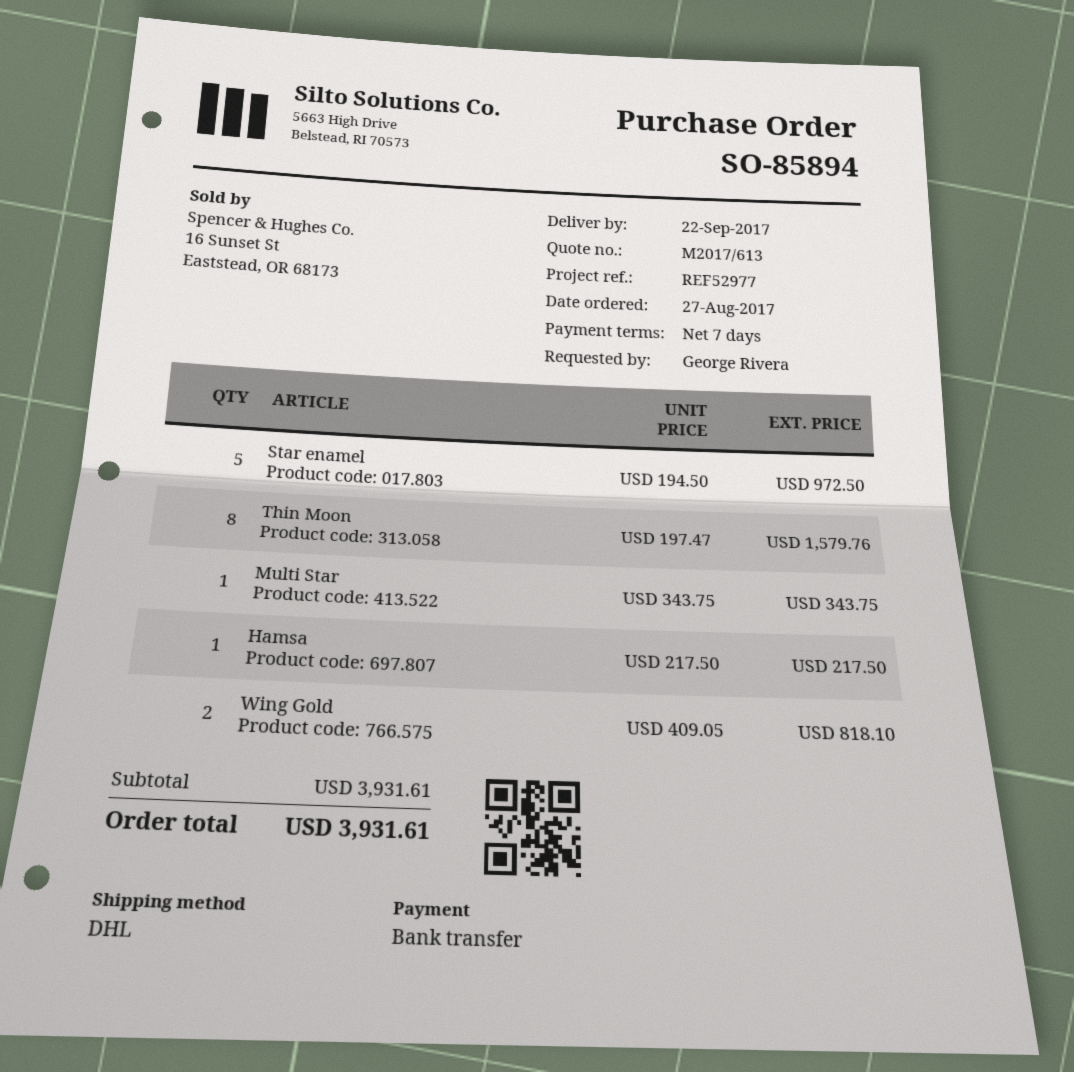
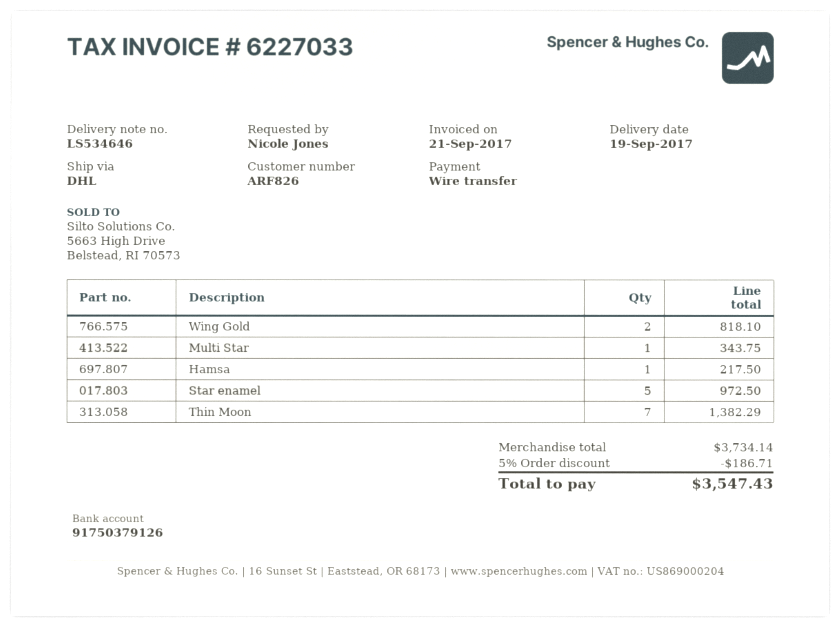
delivery date: 2017-09-22 -> 2017-09-19
ordered by: George Rivera -> Nicole Jones
Thin Moon: 8 for 1579.76 -> 7 for 1382.29
subtotal: 3931.61 -> 3734.14
discount: none -> 5% = 186.71
total: 3931.61 -> 3547.43

